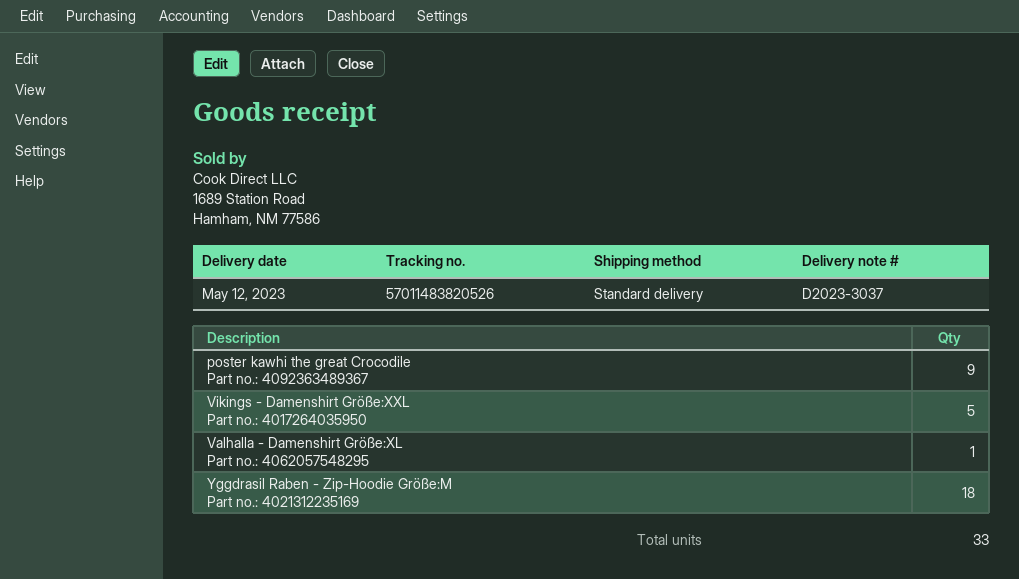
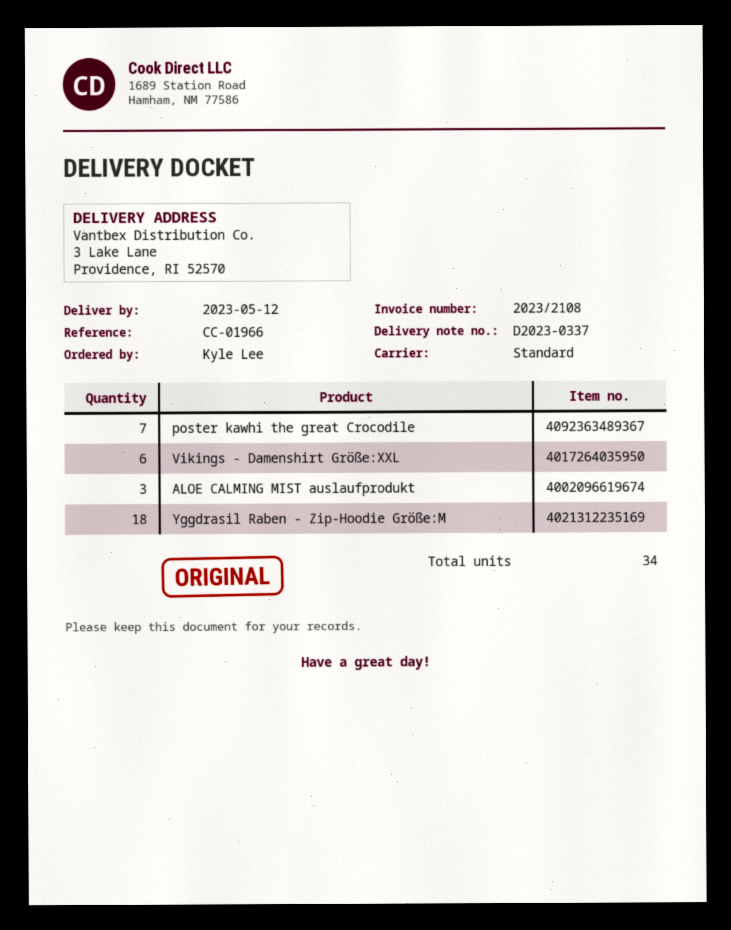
delivery note number: D2023-3037 -> D2023-0337
poster kawhi the great Crocodile: 9 -> 7
Vikings - Damenshirt Größe:XXL: 5 -> 6
Valhalla - Damenshirt Größe:XL: 1 -> none
ALOE CALMING MIST auslaufprodukt: none -> 3
total quantity: 33 -> 34

